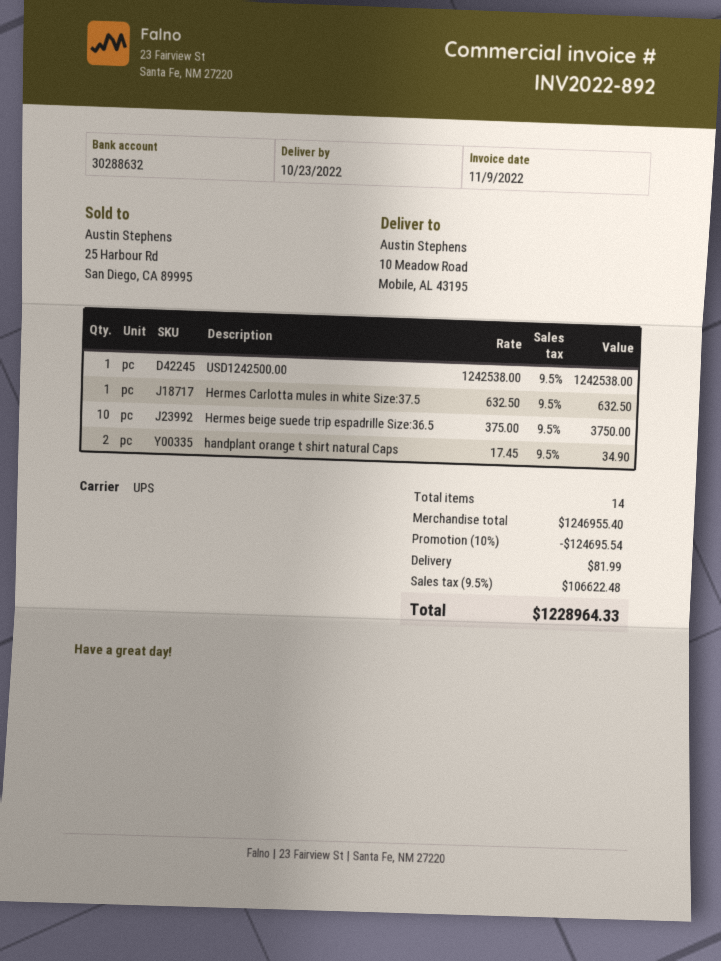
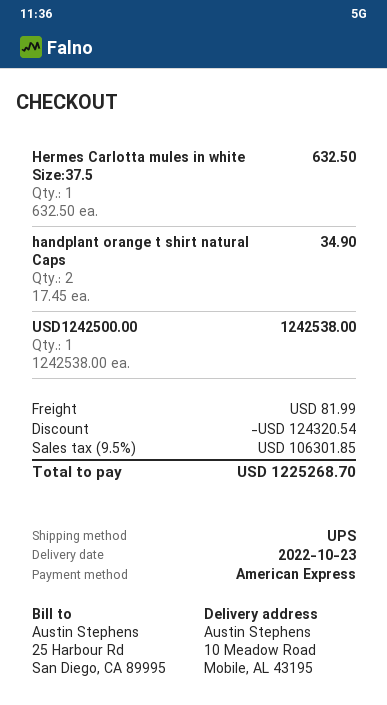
Hermes beige suede trip espadrille Size:36.5: 10 x 375.00 = 3750.00 -> none
discount: 124695.54 -> 124320.54
tax: 9.5% = 106622.48 -> 9.5% = 106301.85
total: 1228964.33 -> 1225268.70

